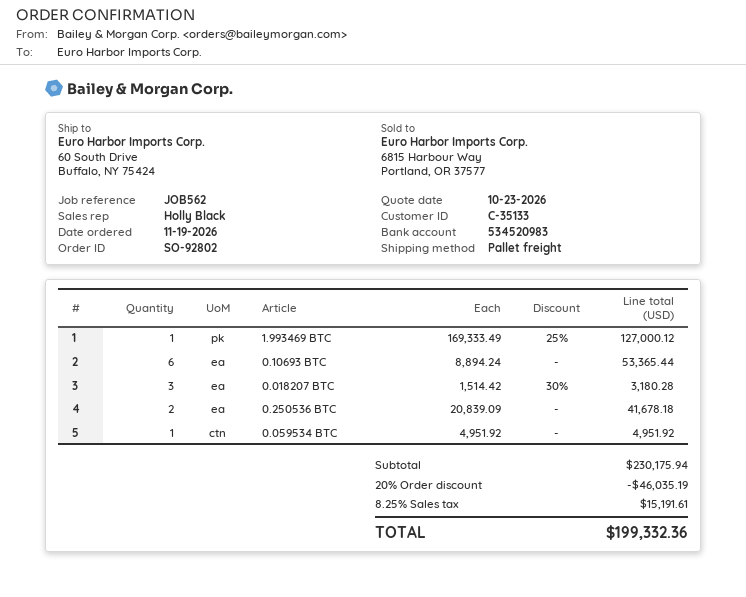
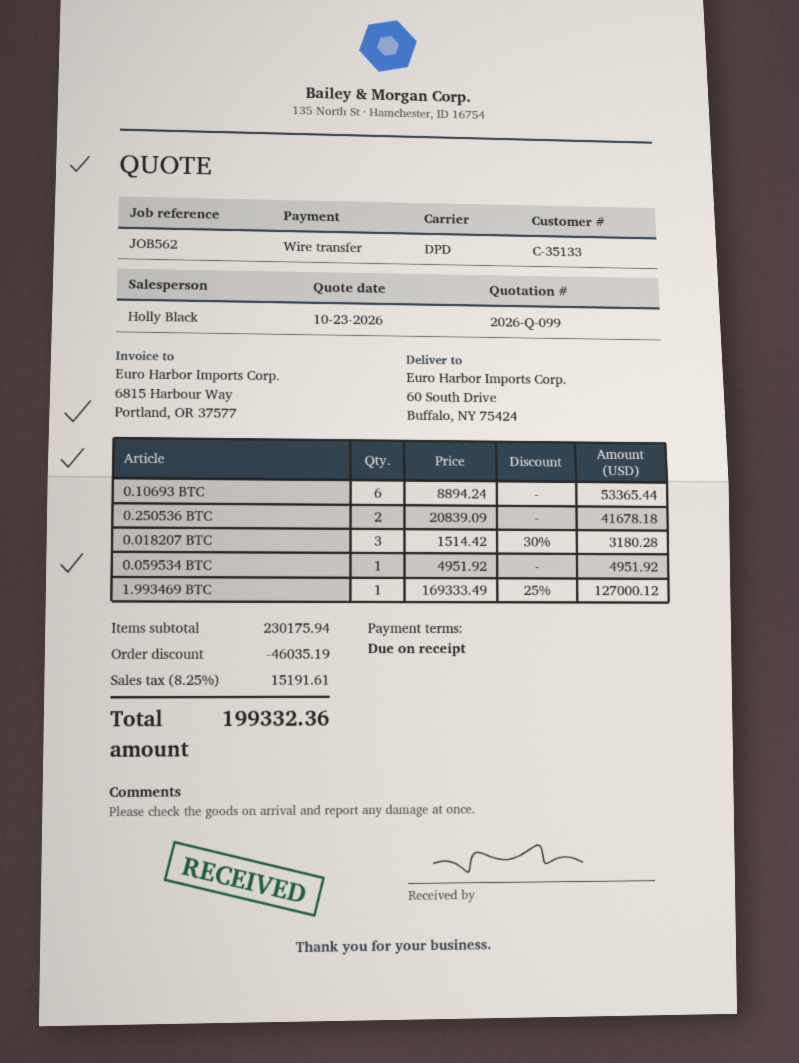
shipping method: pallet freight -> DPD

